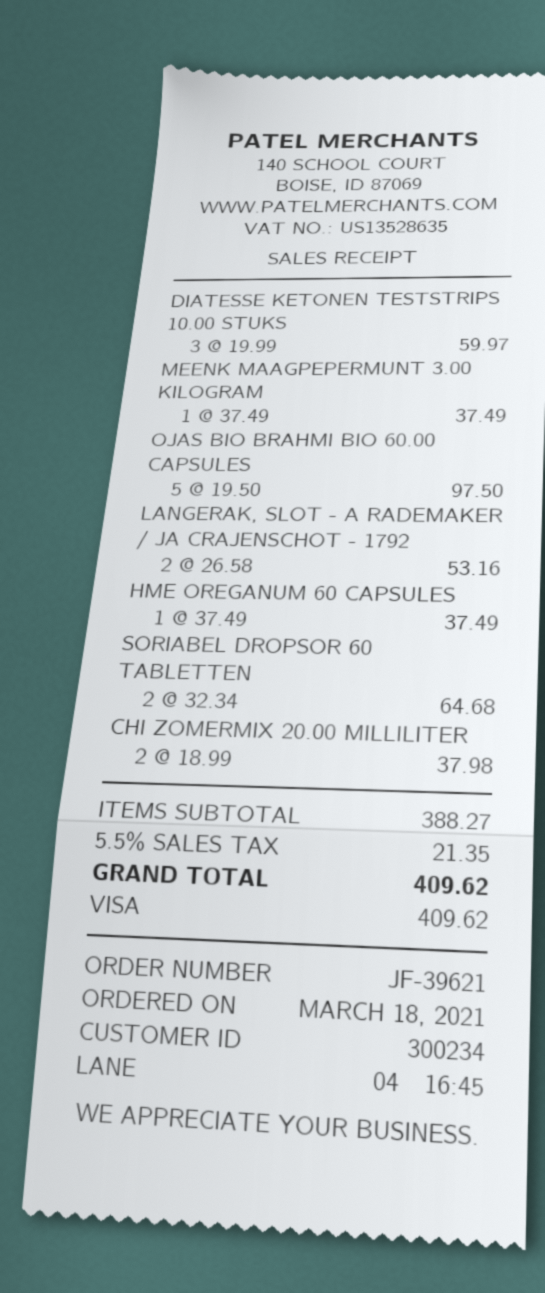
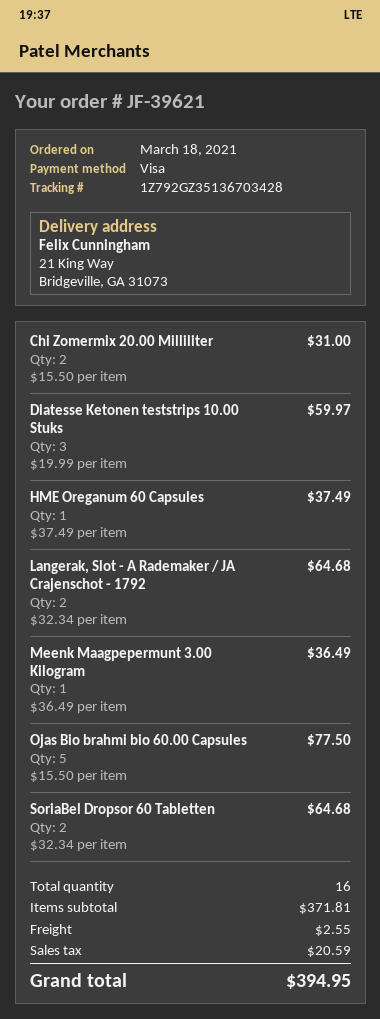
MEENK MAAGPEPERMUNT 3.00 KILOGRAM: 1 x 37.49 = 37.49 -> 1 x 36.49 = 36.49
OJAS BIO BRAHMI BIO 60.00 CAPSULES: 5 x 19.50 = 97.50 -> 5 x 15.50 = 77.50
LANGERAK, SLOT - A RADEMAKER / JA CRAJENSCHOT - 1792: 2 x 26.58 = 53.16 -> 2 x 32.34 = 64.68
CHI ZOMERMIX 20.00 MILLILITER: 2 x 18.99 = 37.98 -> 2 x 15.50 = 31.00
subtotal: 388.27 -> 371.81
shipping: none -> 2.55
tax: 21.35 -> 20.59
total: 409.62 -> 394.95

